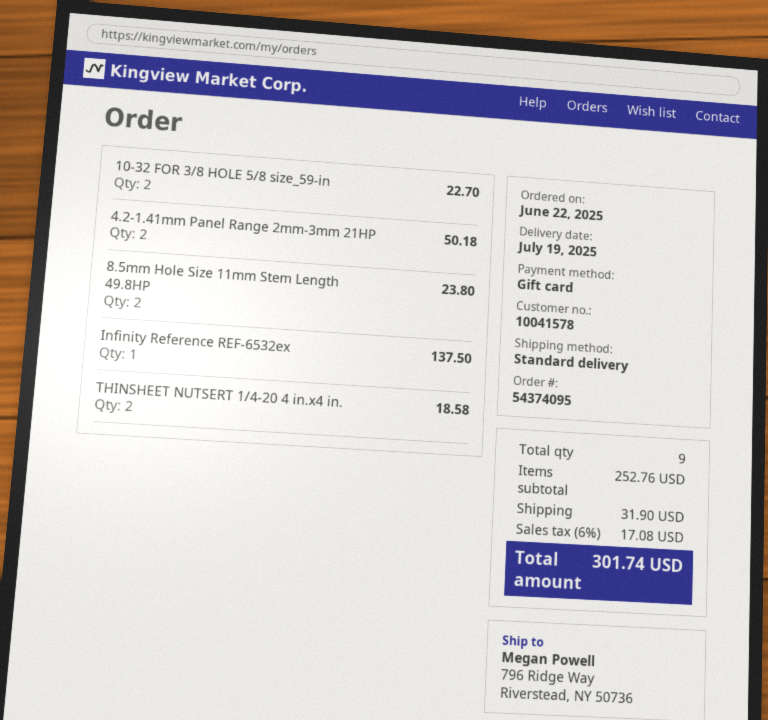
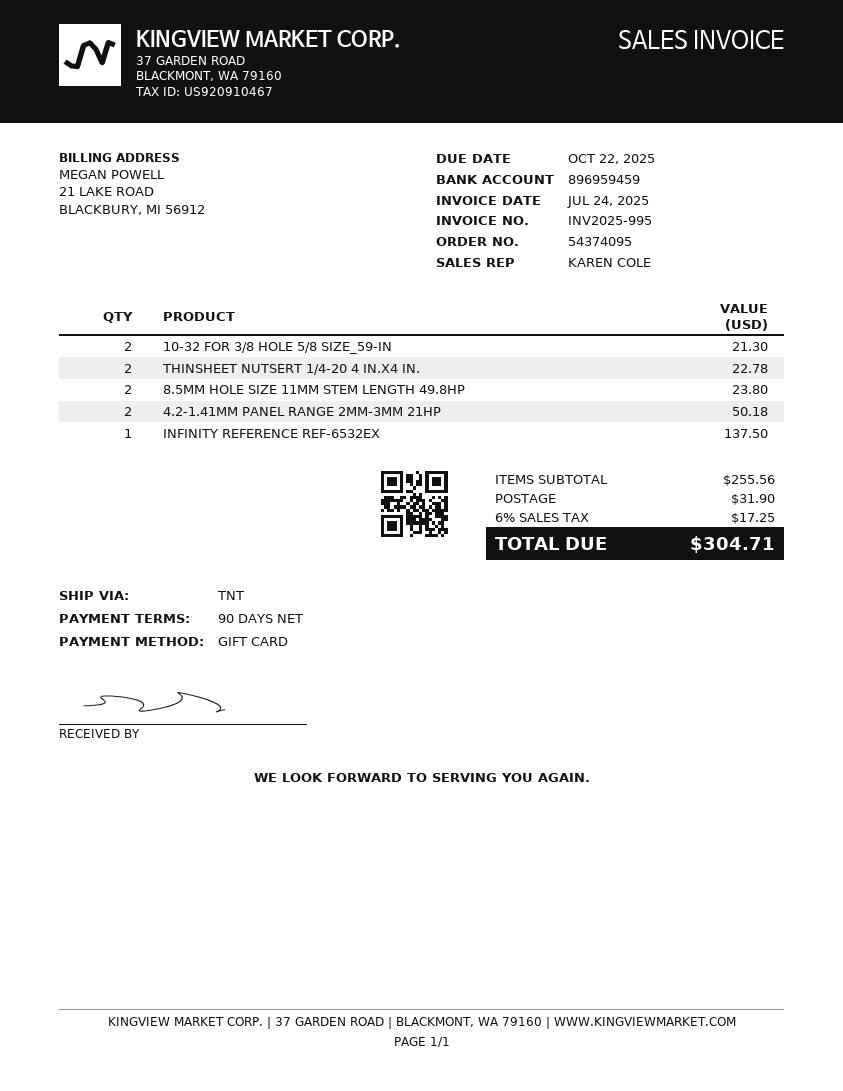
shipping method: standard -> TNT
10-32 FOR 3/8 HOLE 5/8 size_59-in: 2 for 22.70 -> 2 for 21.30
THINSHEET NUTSERT 1/4-20 4 in.x4 in.: 2 for 18.58 -> 2 for 22.78
subtotal: 252.76 -> 255.56
tax: 6% = 17.08 -> 6% = 17.25
total: 301.74 -> 304.71

